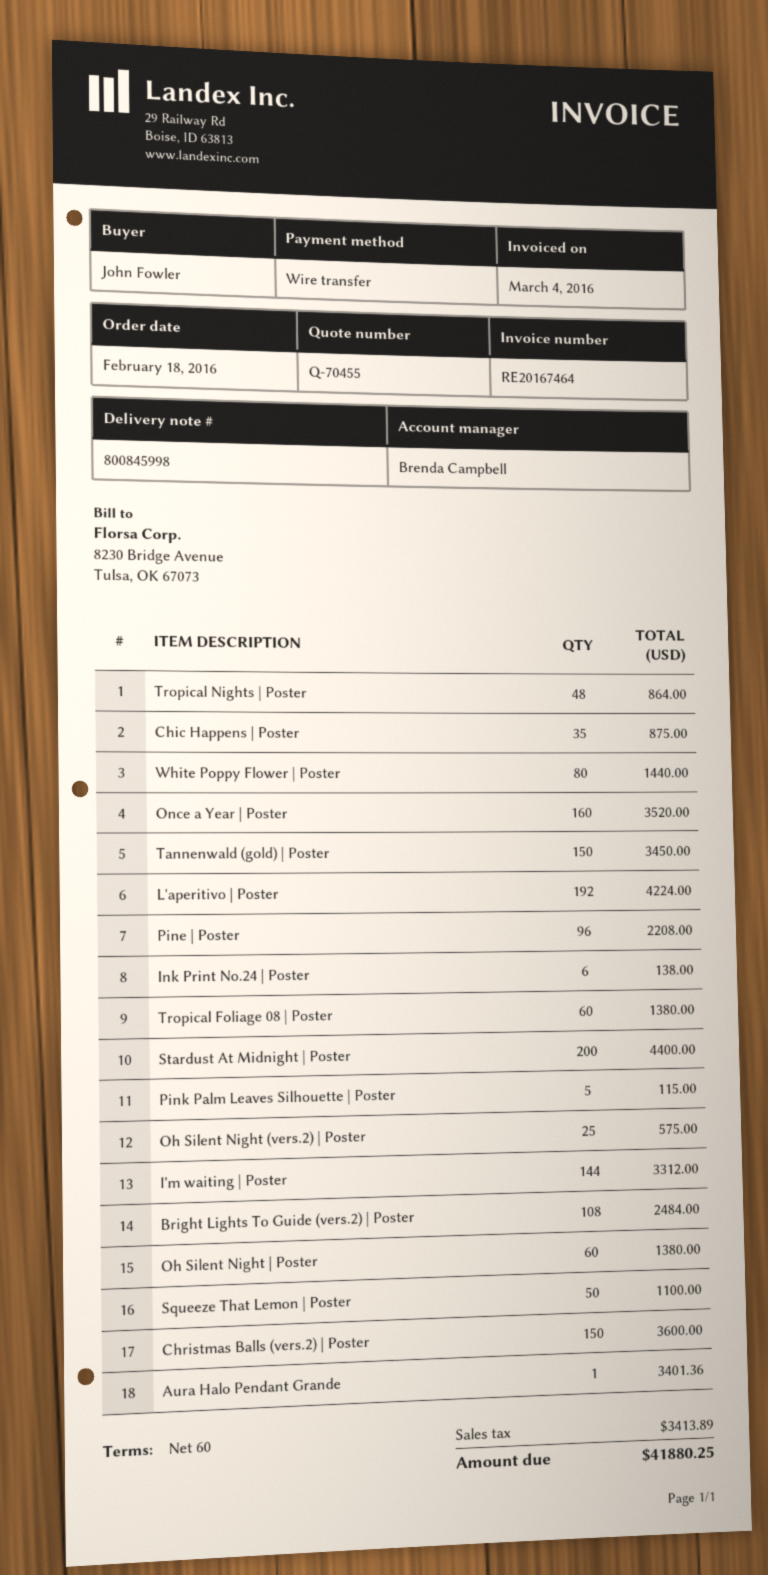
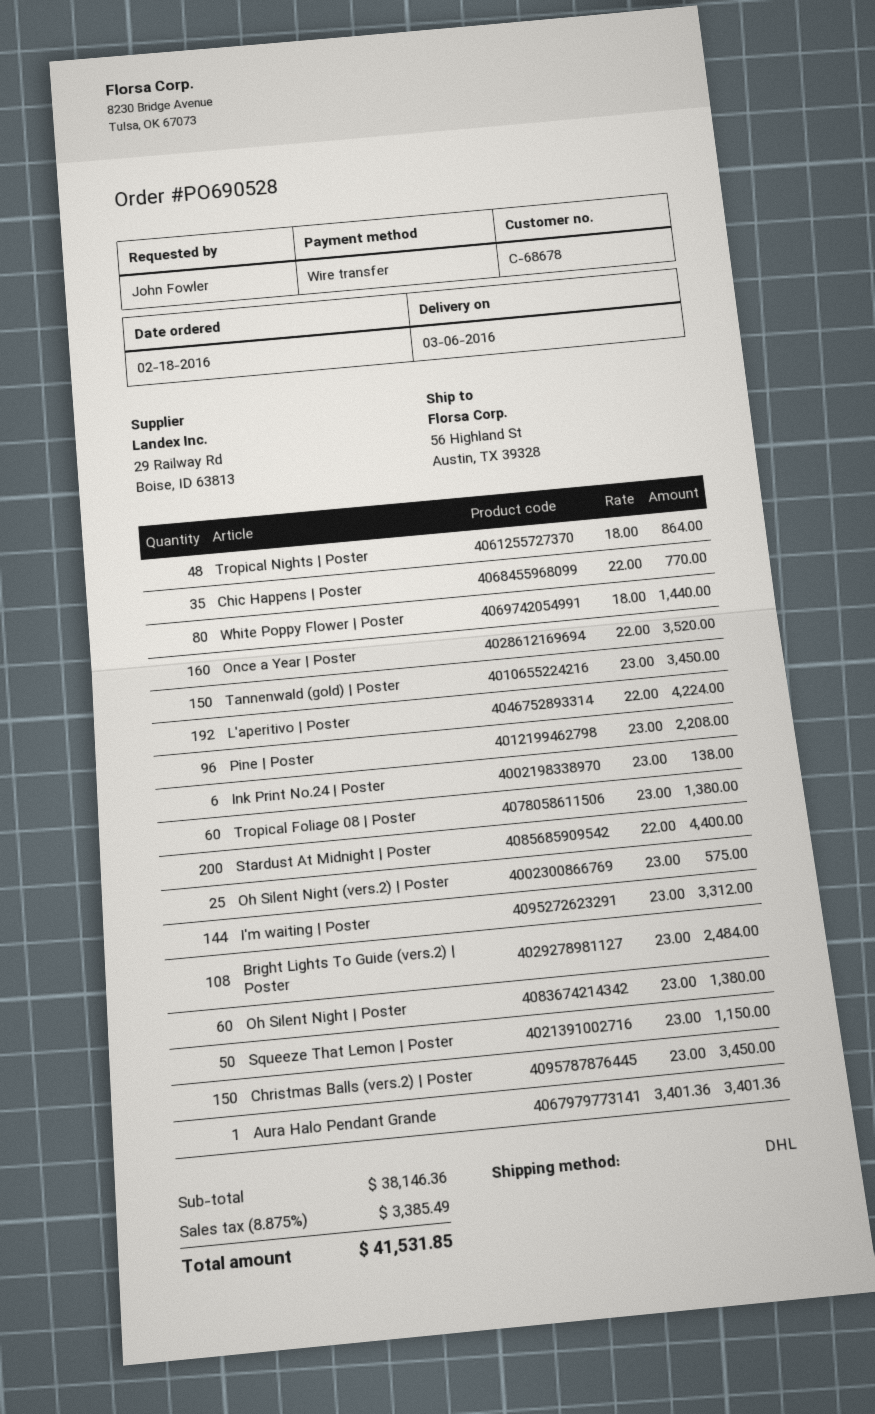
Chic Happens | Poster: 35 for 875.00 -> 35 for 770.00
Pink Palm Leaves Silhouette | Poster: 5 for 115.00 -> none
Squeeze That Lemon | Poster: 50 for 1100.00 -> 50 for 1150.00
Christmas Balls (vers.2) | Poster: 150 for 3600.00 -> 150 for 3450.00
tax: 3413.89 -> 3385.49
total: 41880.25 -> 41531.85

